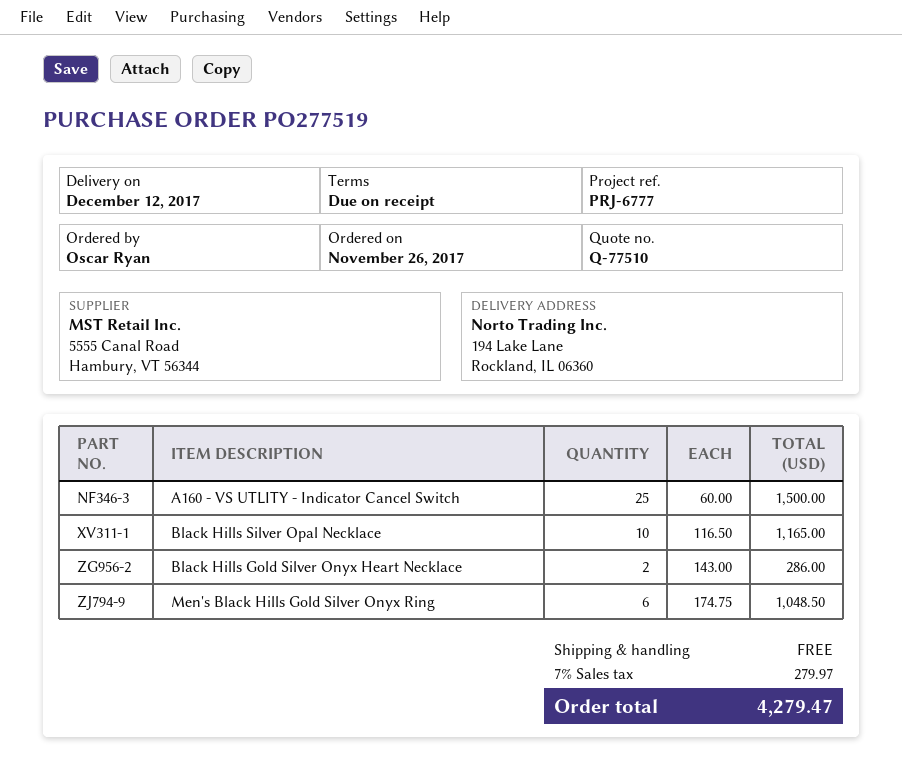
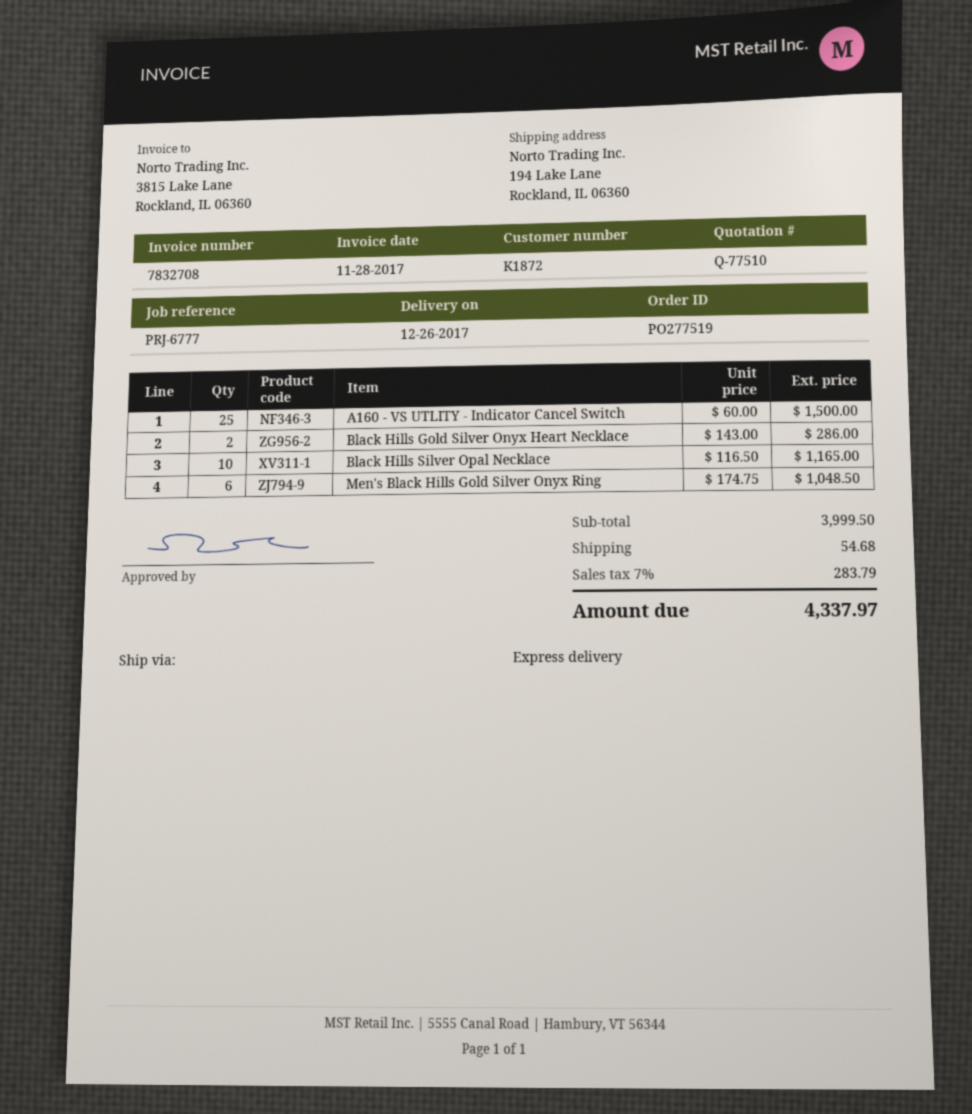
delivery date: 2017-12-12 -> 2017-12-26
shipping: 0.00 -> 54.68
tax: 7% = 279.97 -> 7% = 283.79
total: 4279.47 -> 4337.97

